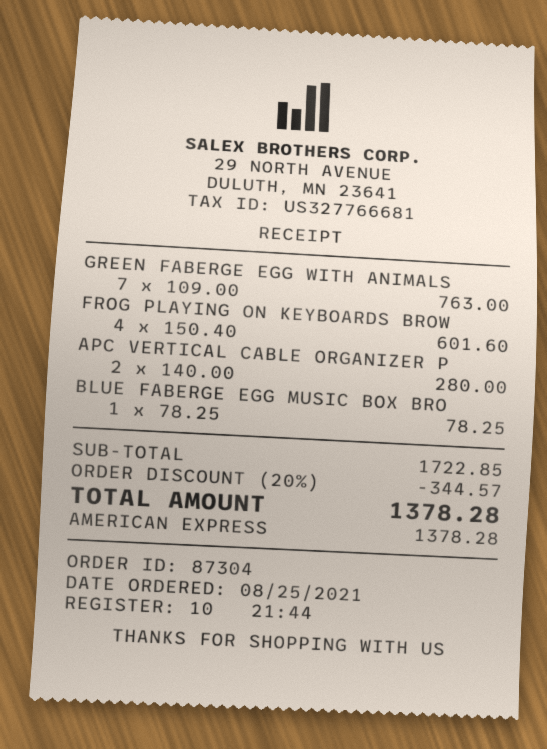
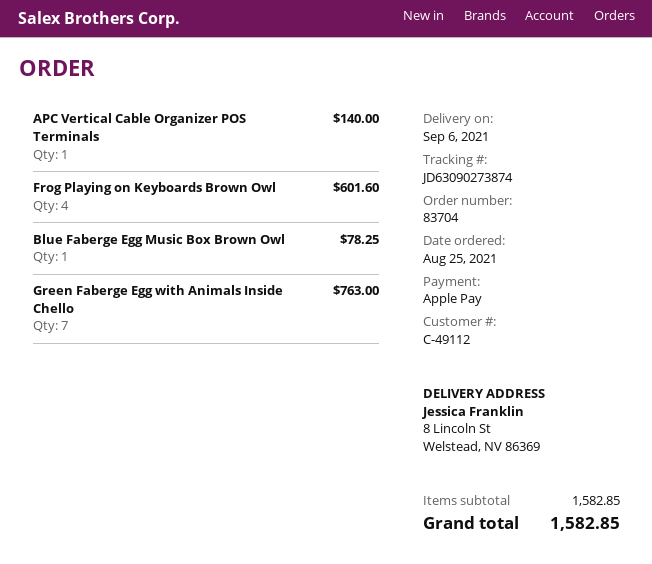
order number: 87304 -> 83704
payment method: American Express -> Apple Pay
APC VERTICAL CABLE ORGANIZER P: 2 for 280.00 -> 1 for 140.00
subtotal: 1722.85 -> 1582.85
discount: 20% = 344.57 -> none
total: 1378.28 -> 1582.85

